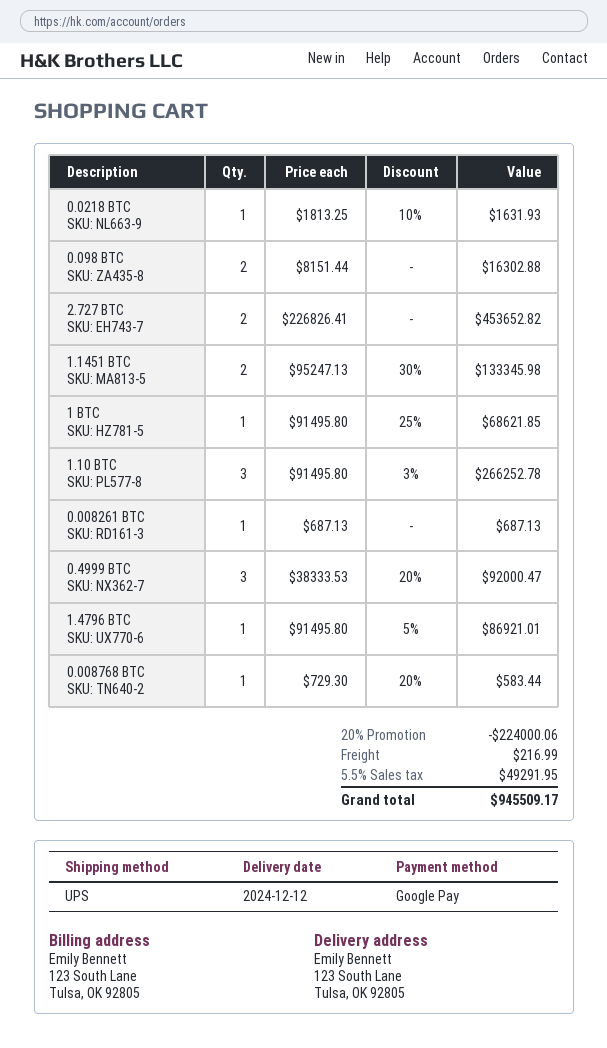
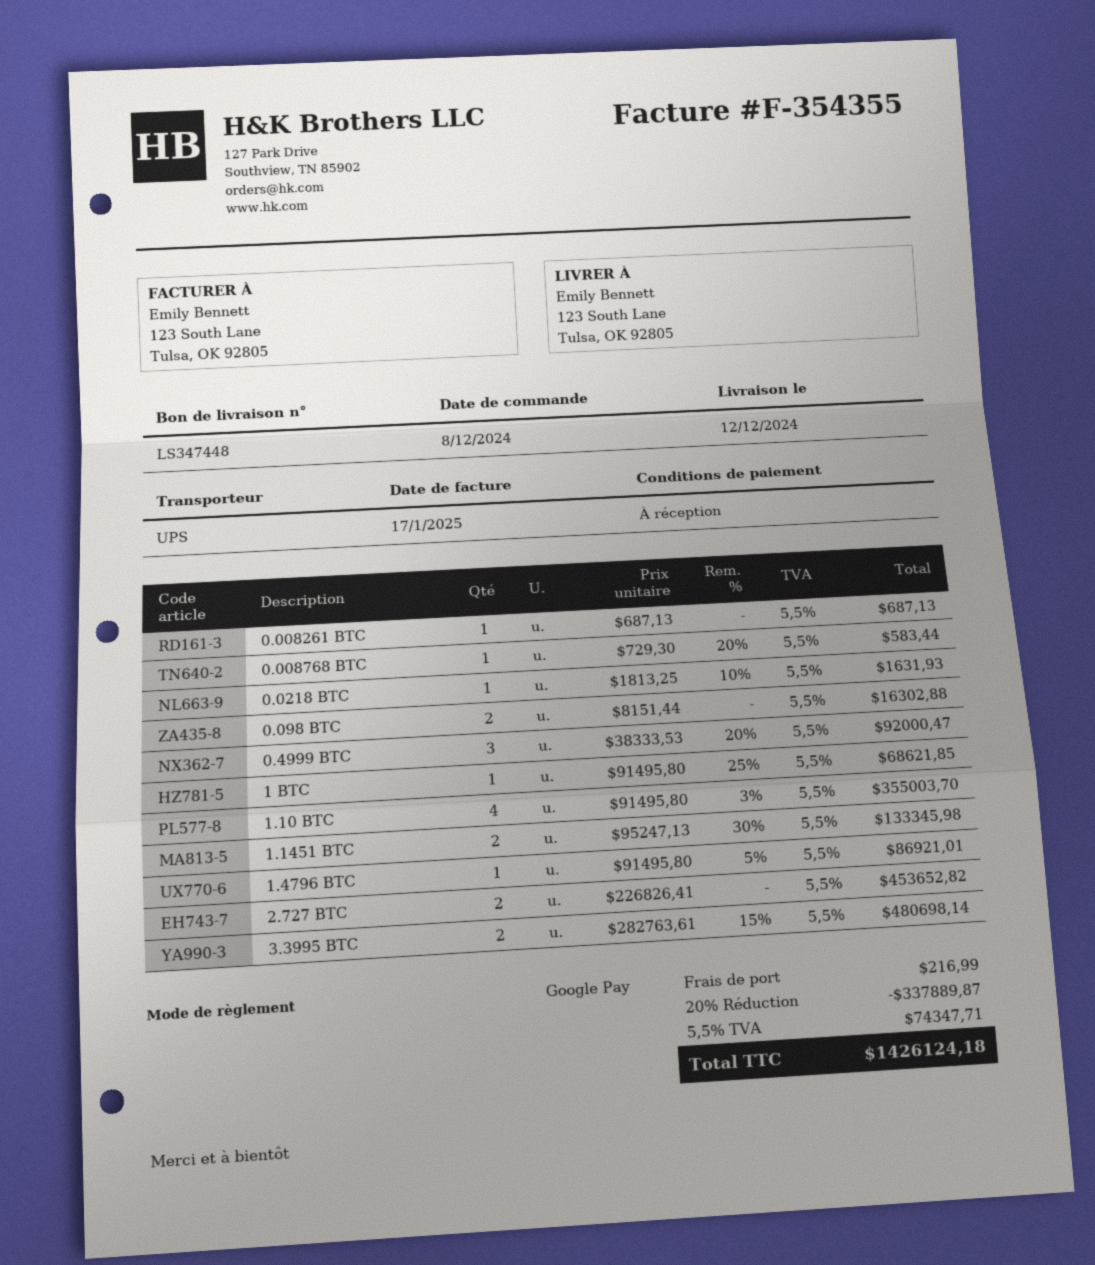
1.10 BTC: 3 x 91495.80 - 3% = 266252.78 -> 4 x 91495.80 - 3% = 355003.70
3.3995 BTC: none -> 2 x 282763.61 - 15% = 480698.14
discount: 20% = 224000.06 -> 20% = 337889.87
tax: 5.5% = 49291.95 -> 5.5% = 74347.71
total: 945509.17 -> 1426124.18

